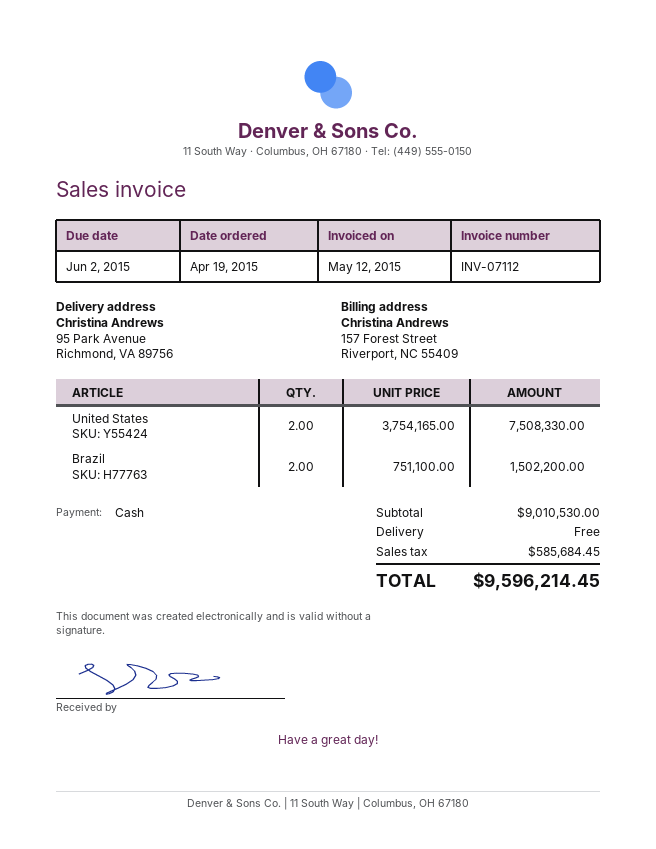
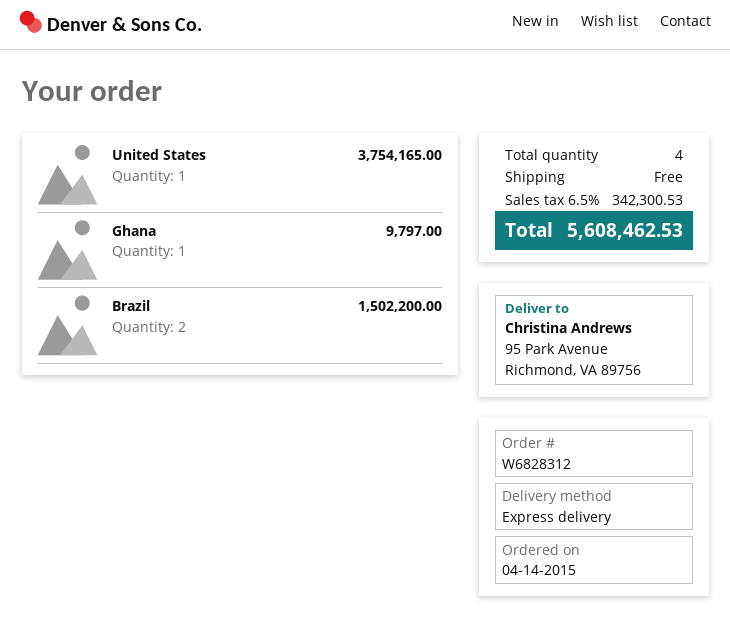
order date: 2015-04-19 -> 2015-04-14
United States: 2 for 7508330.00 -> 1 for 3754165.00
Ghana: none -> 1 for 9797.00
tax: 585684.45 -> 342300.53
total: 9596214.45 -> 5608462.53

